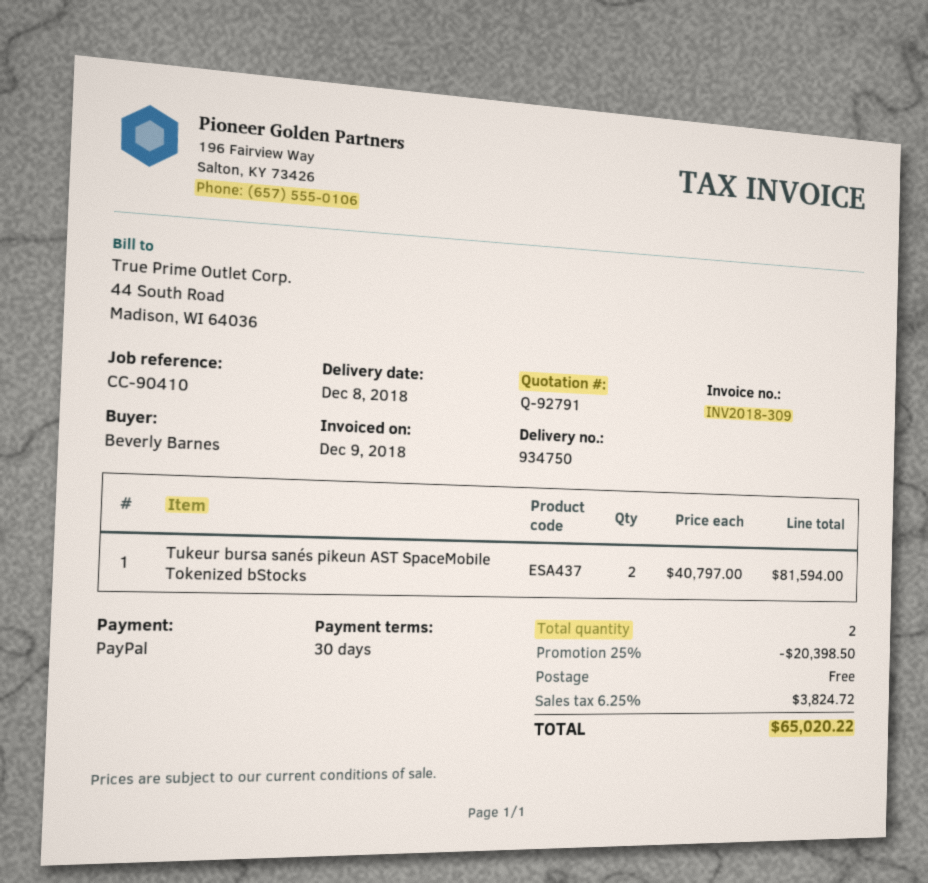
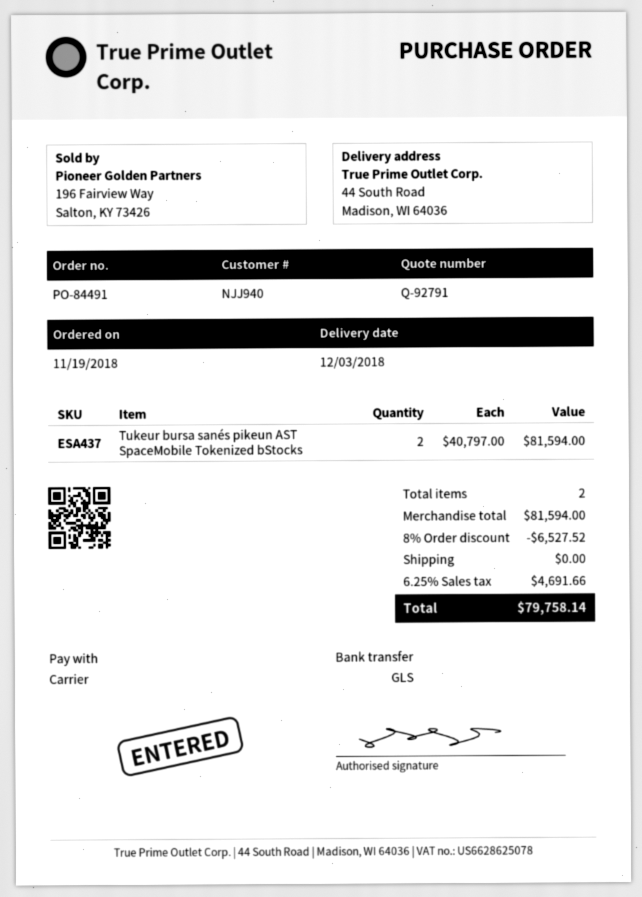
delivery date: 2018-12-08 -> 2018-12-03
payment method: PayPal -> bank transfer
discount: 25% = 20398.50 -> 8% = 6527.52
tax: 6.25% = 3824.72 -> 6.25% = 4691.66
total: 65020.22 -> 79758.14

